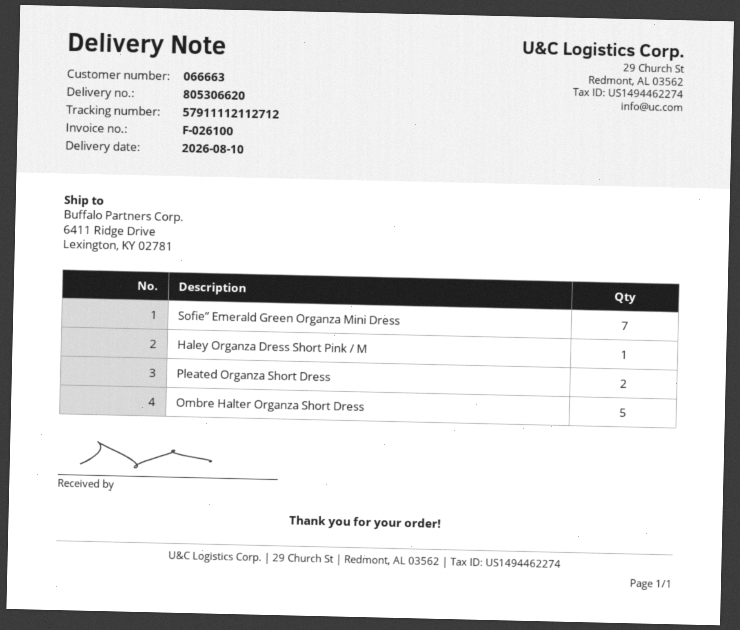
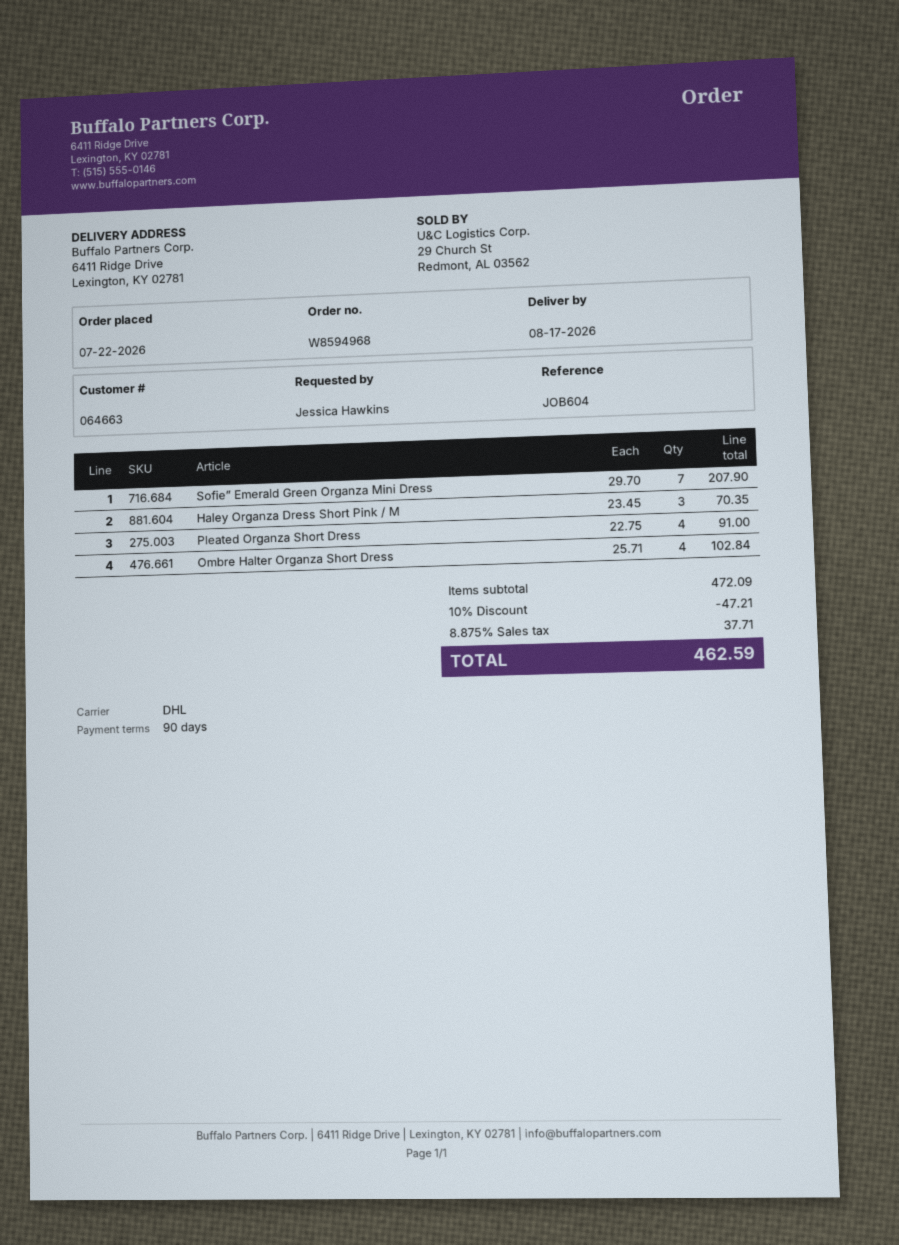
delivery date: 2026-08-10 -> 2026-08-17
customer number: 066663 -> 064663
Haley Organza Dress Short Pink / M: 1 -> 3
Pleated Organza Short Dress: 2 -> 4
Ombre Halter Organza Short Dress: 5 -> 4

